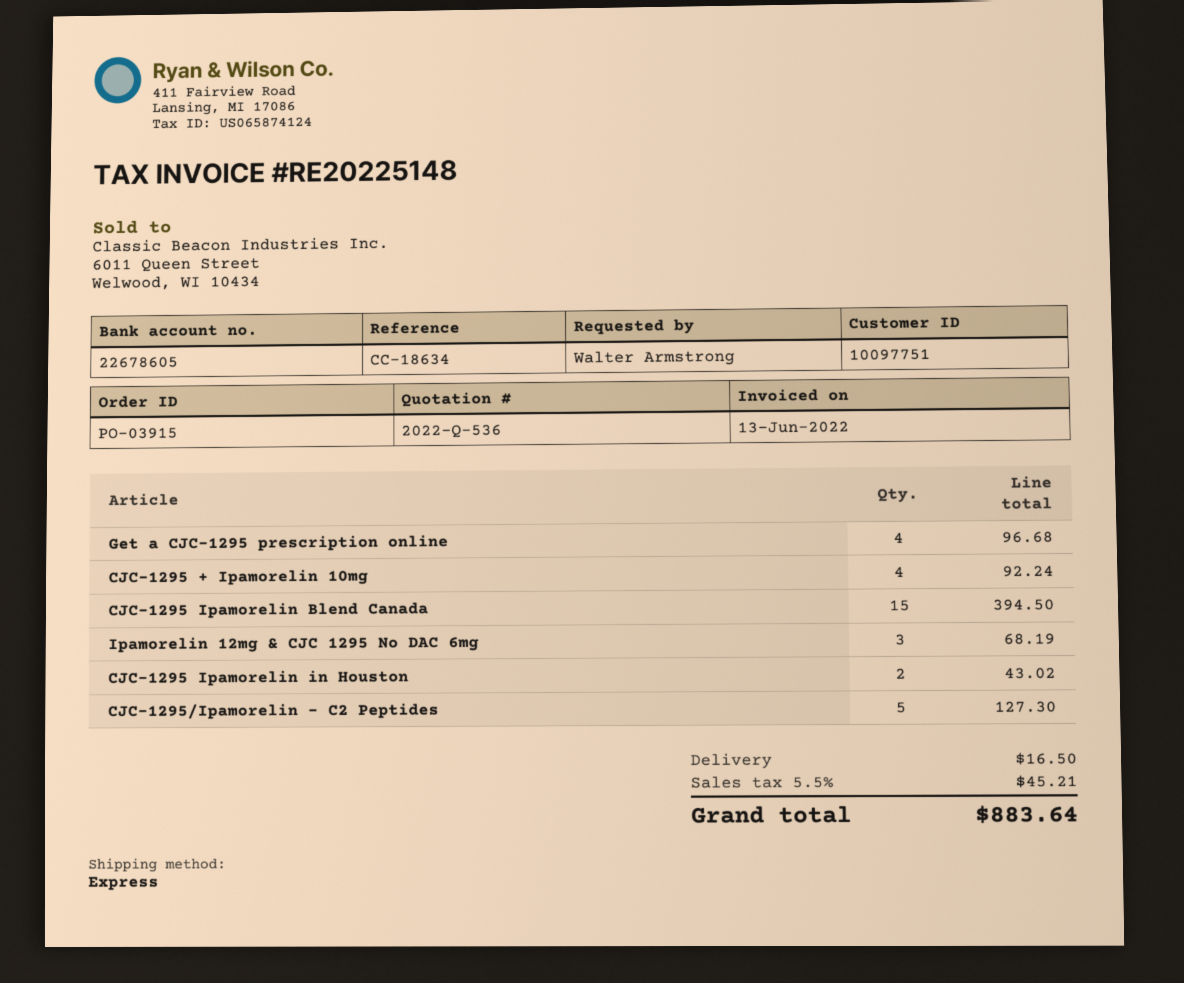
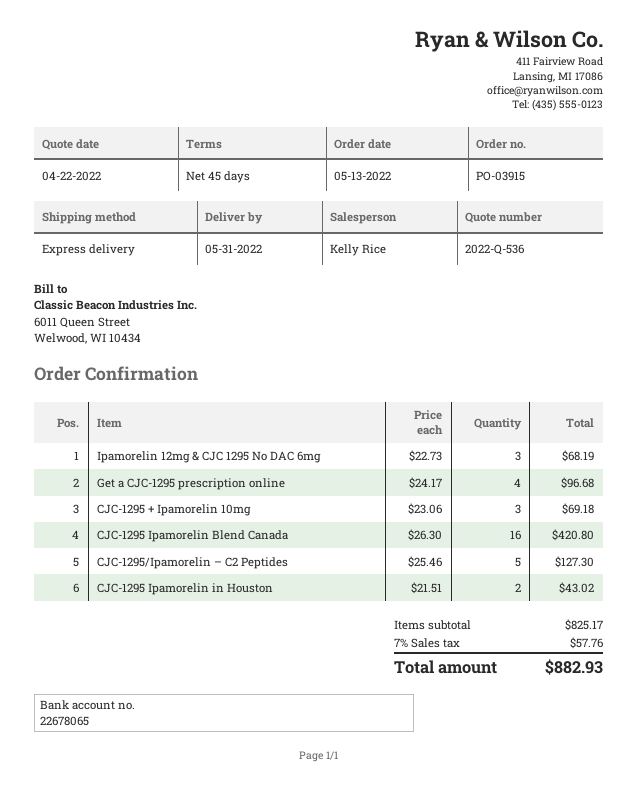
bank account: 22678605 -> 22678065
CJC-1295 + Ipamorelin 10mg: 4 for 92.24 -> 3 for 69.18
CJC-1295 Ipamorelin Blend Canada: 15 for 394.50 -> 16 for 420.80
shipping: 16.50 -> none
tax: 5.5% = 45.21 -> 7% = 57.76
total: 883.64 -> 882.93

